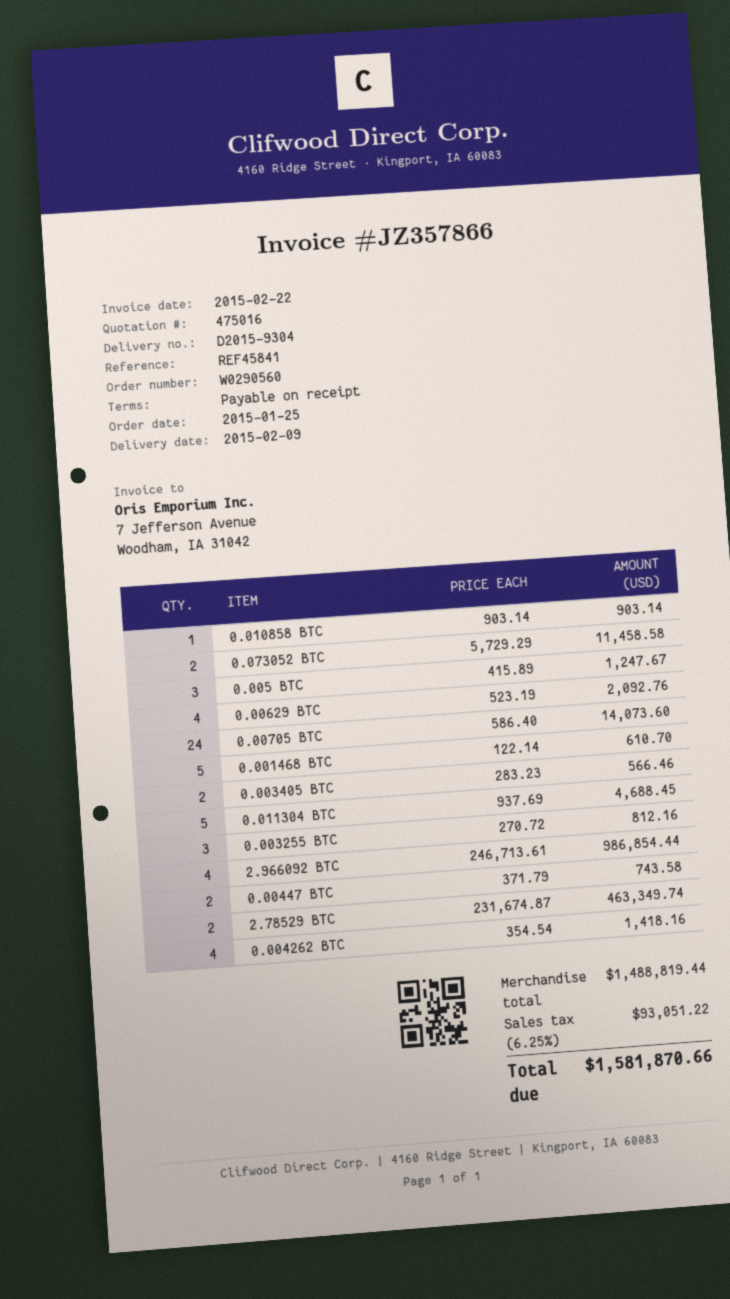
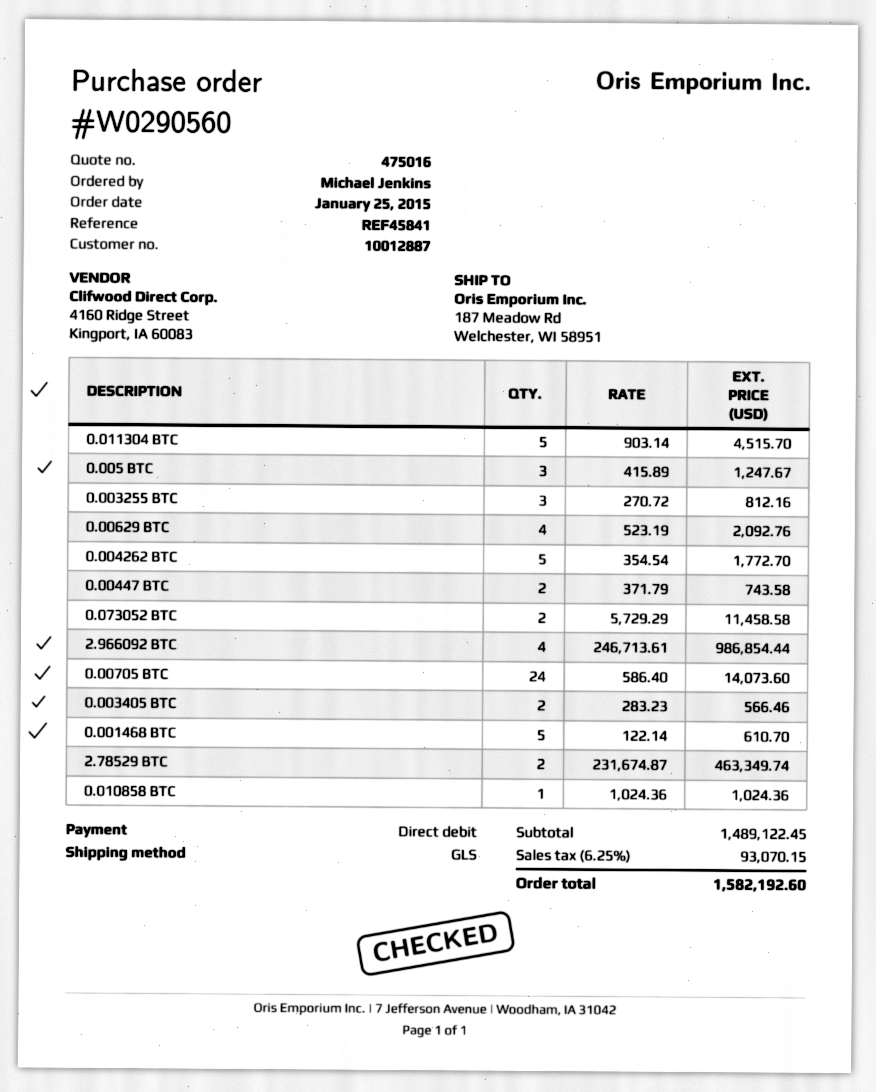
0.010858 BTC: 1 x 903.14 = 903.14 -> 1 x 1024.36 = 1024.36
0.011304 BTC: 5 x 937.69 = 4688.45 -> 5 x 903.14 = 4515.70
0.004262 BTC: 4 x 354.54 = 1418.16 -> 5 x 354.54 = 1772.70
subtotal: 1488819.44 -> 1489122.45
tax: 6.25% = 93051.22 -> 6.25% = 93070.15
total: 1581870.66 -> 1582192.60

